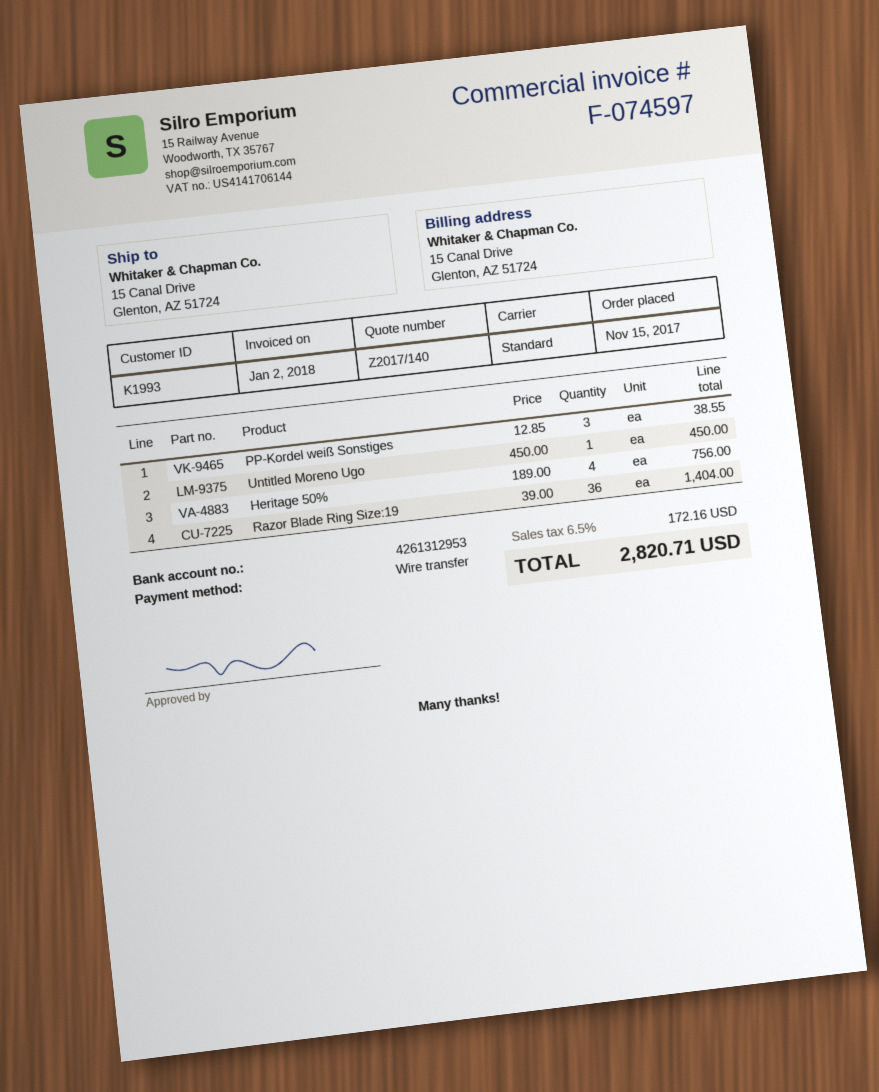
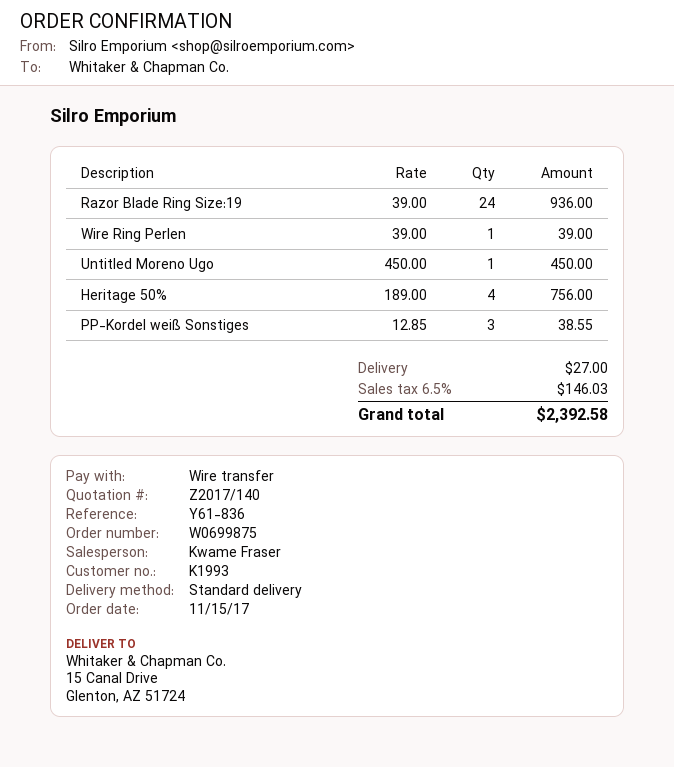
Razor Blade Ring Size:19: 36 x 39.00 = 1404.00 -> 24 x 39.00 = 936.00
Wire Ring Perlen: none -> 1 x 39.00 = 39.00
shipping: none -> 27.00
tax: 6.5% = 172.16 -> 6.5% = 146.03
total: 2820.71 -> 2392.58

